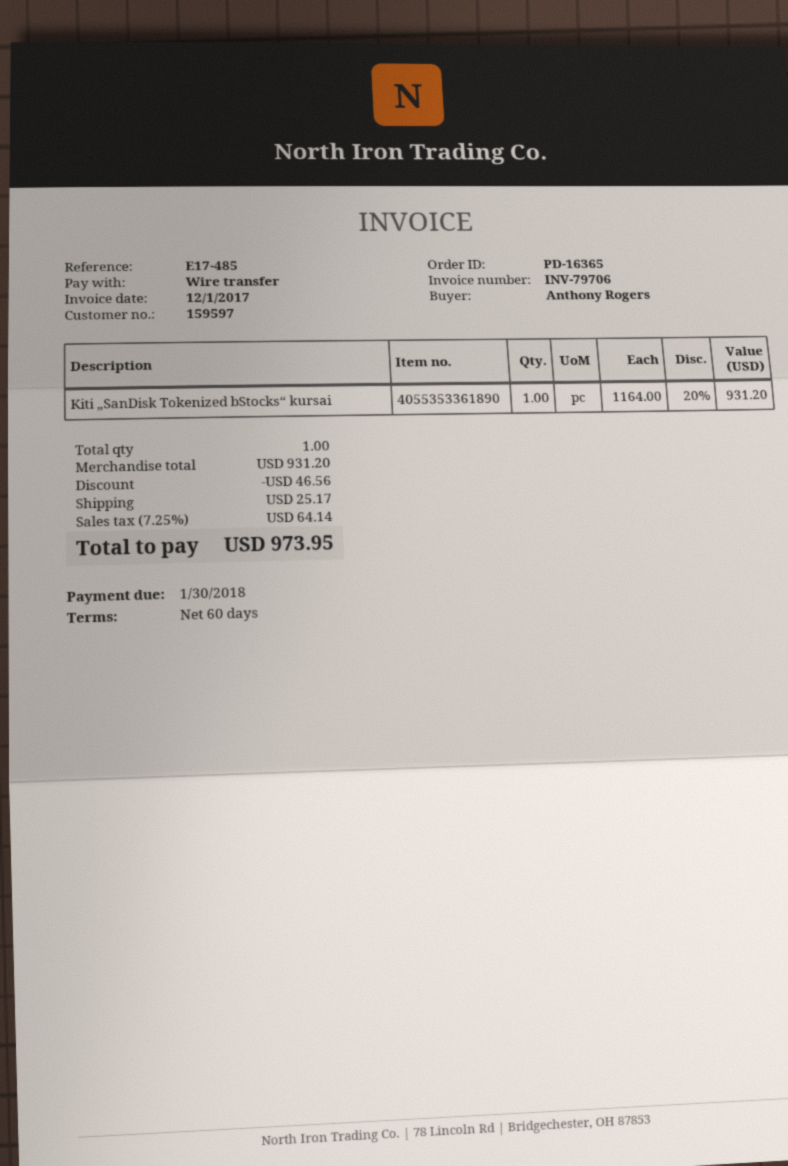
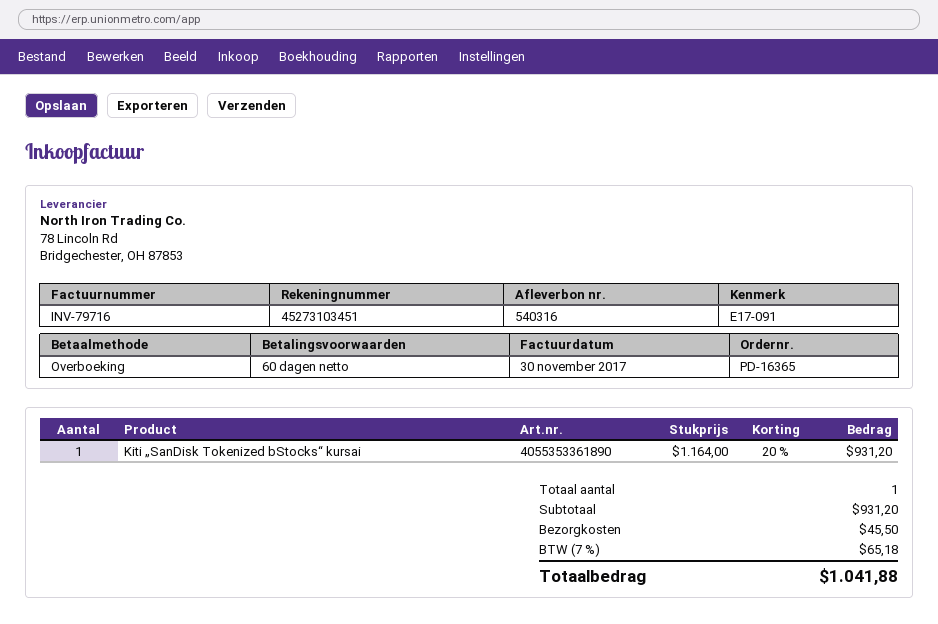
invoice number: INV-79706 -> INV-79716
invoice date: 2017-12-01 -> 2017-11-30
reference: E17-485 -> E17-091
discount: 46.56 -> none
shipping: 25.17 -> 45.50
tax: 7.25% = 64.14 -> 7% = 65.18
total: 973.95 -> 1041.88

